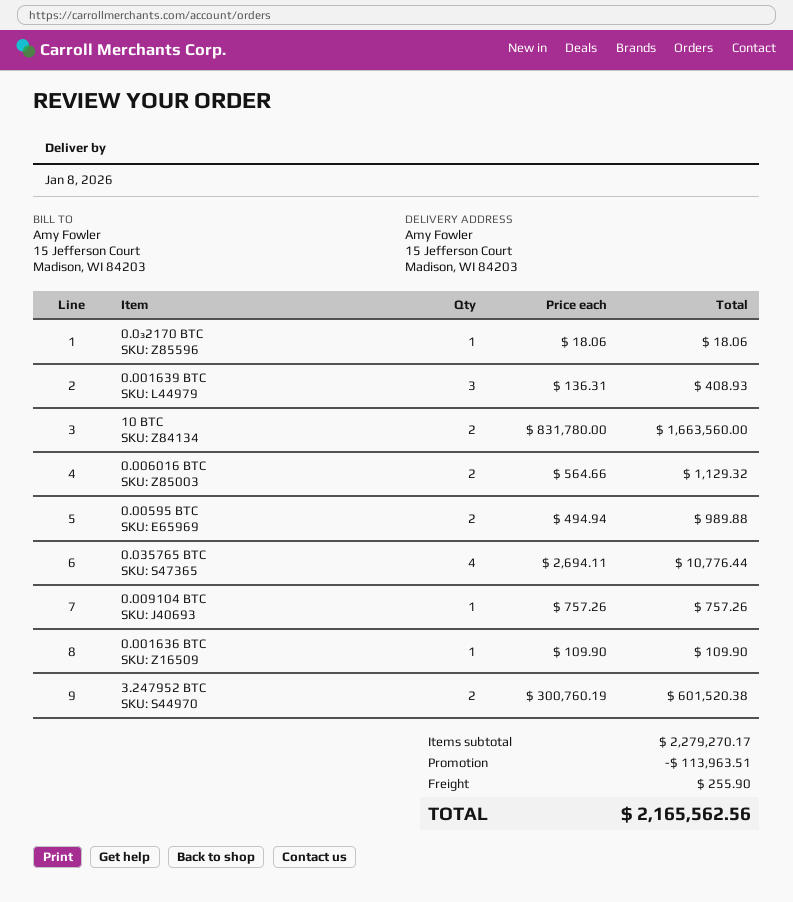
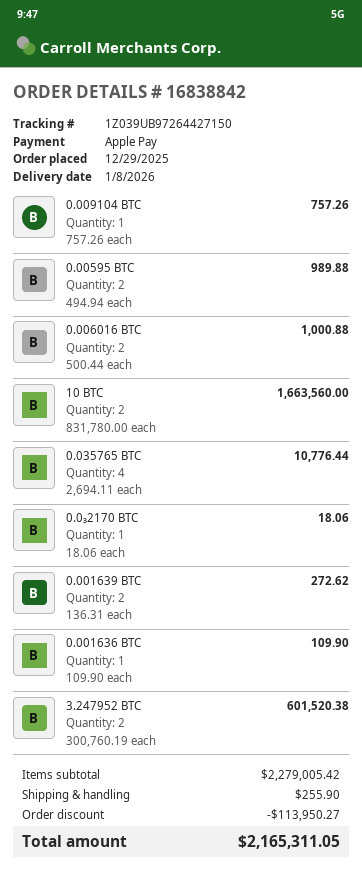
0.001639 BTC: 3 x 136.31 = 408.93 -> 2 x 136.31 = 272.62
0.006016 BTC: 2 x 564.66 = 1129.32 -> 2 x 500.44 = 1000.88
subtotal: 2279270.17 -> 2279005.42
discount: 113963.51 -> 113950.27
total: 2165562.56 -> 2165311.05

